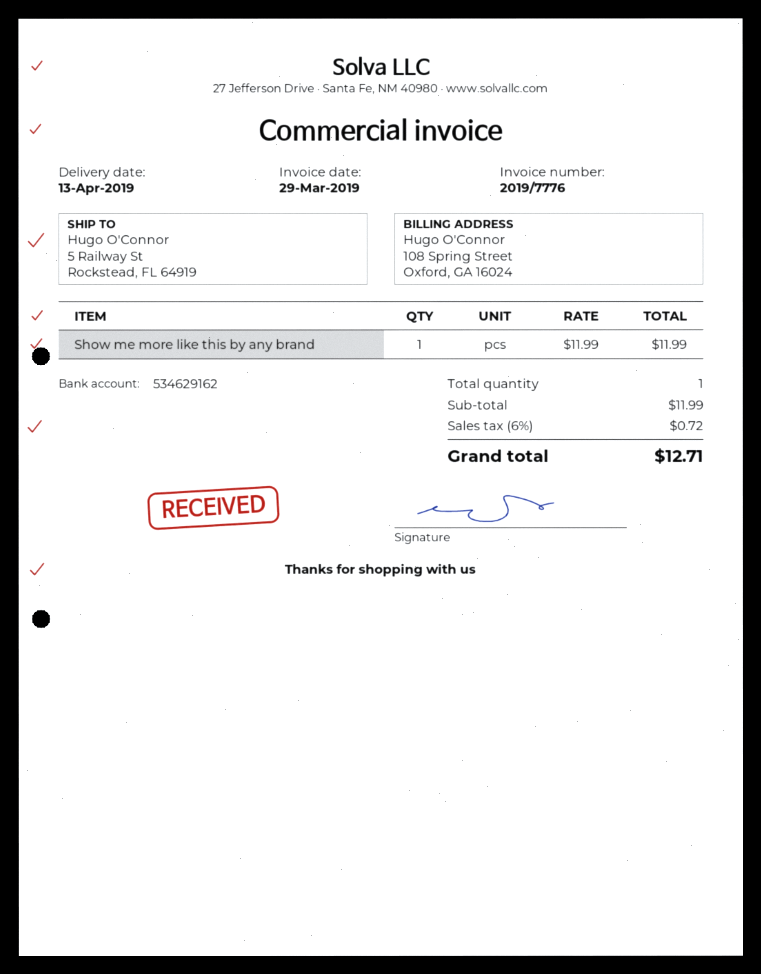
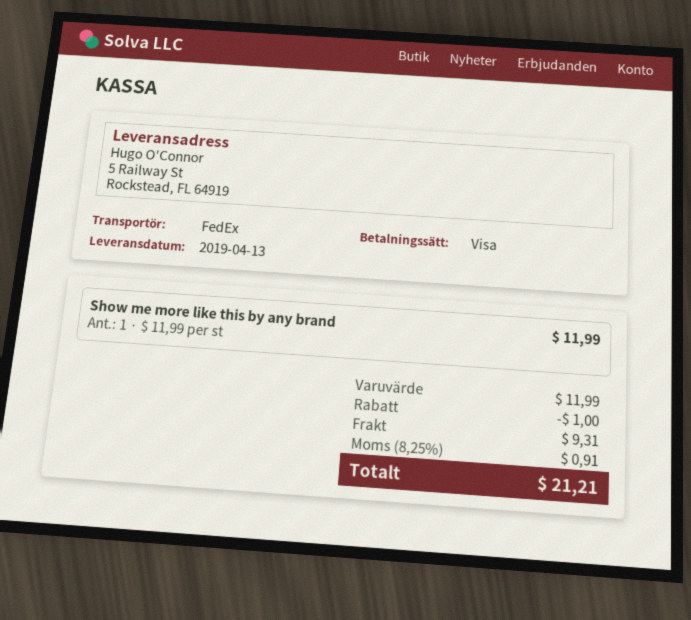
discount: none -> 1.00
shipping: none -> 9.31
tax: 6% = 0.72 -> 8.25% = 0.91
total: 12.71 -> 21.21

